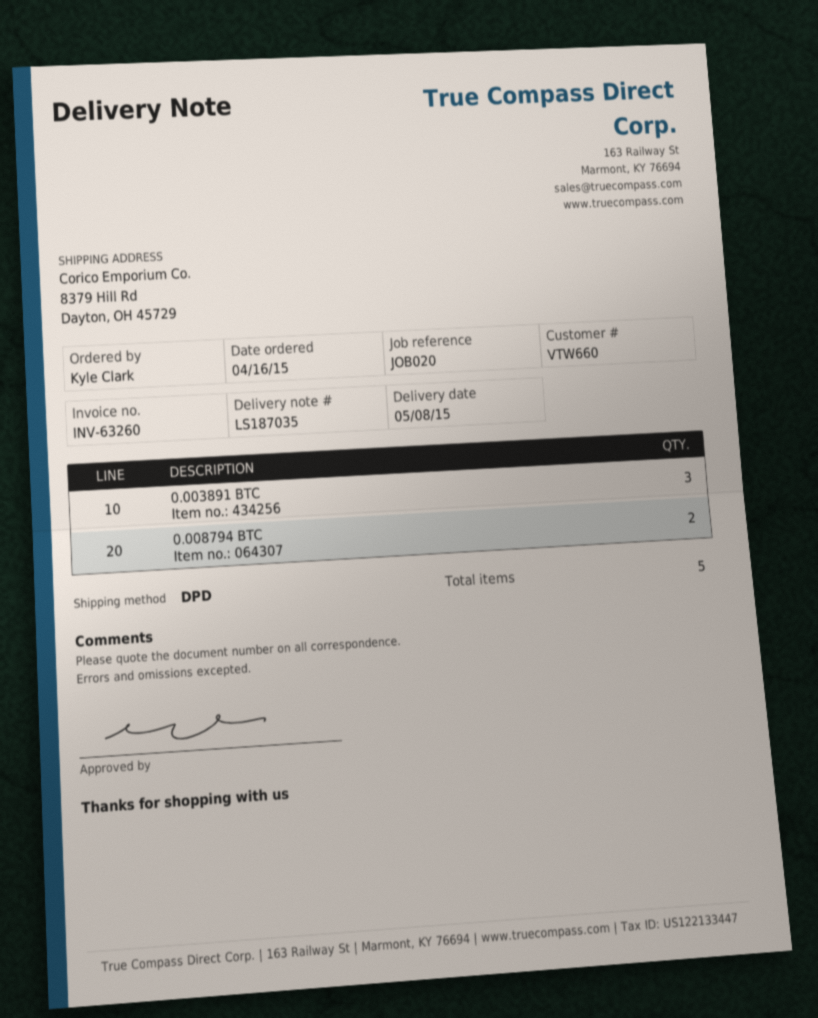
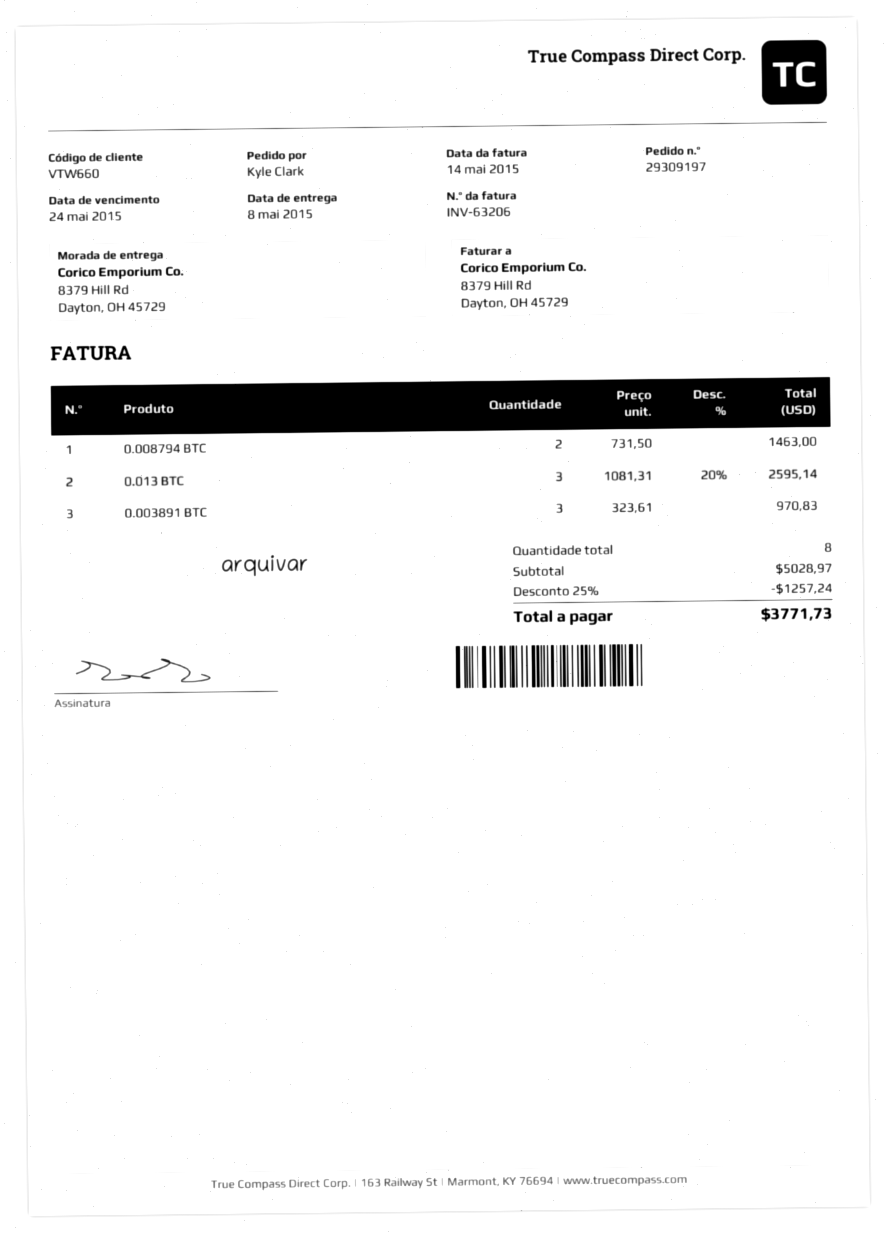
invoice number: INV-63260 -> INV-63206
0.013 BTC: none -> 3
total quantity: 5 -> 8

